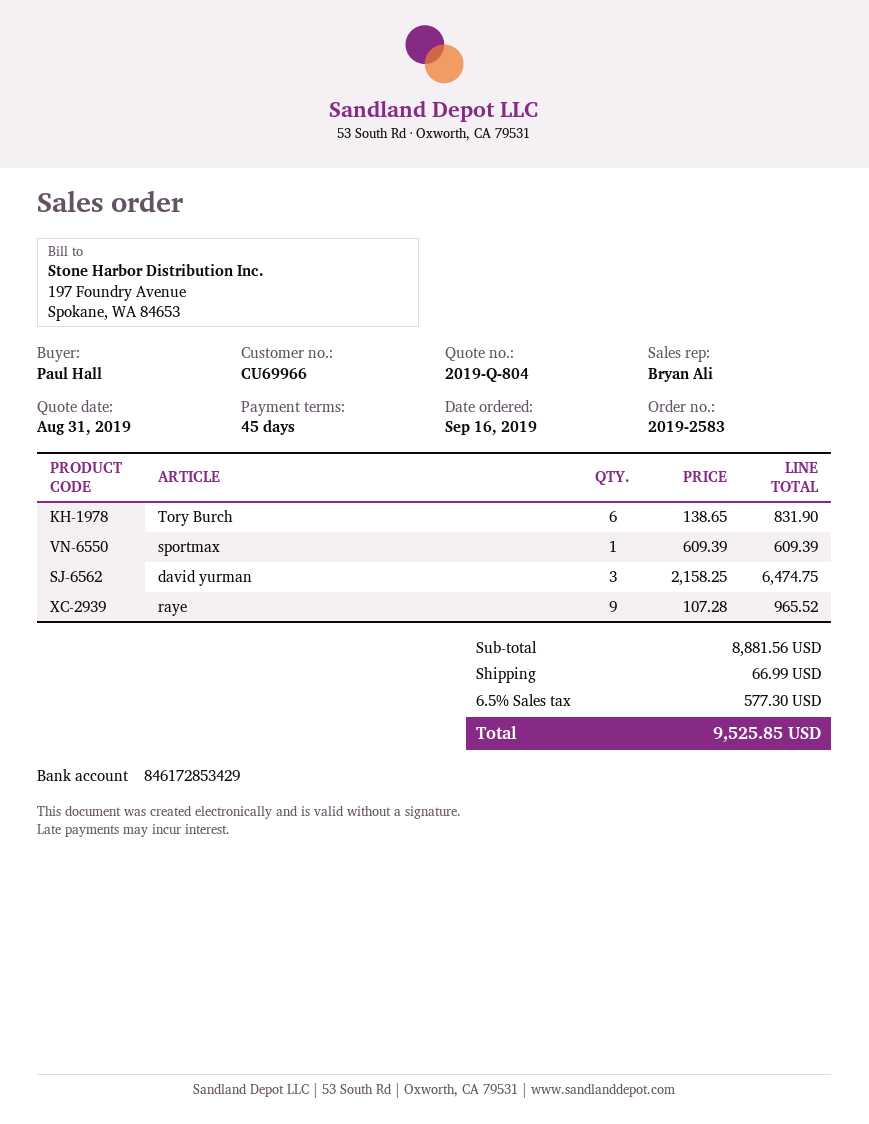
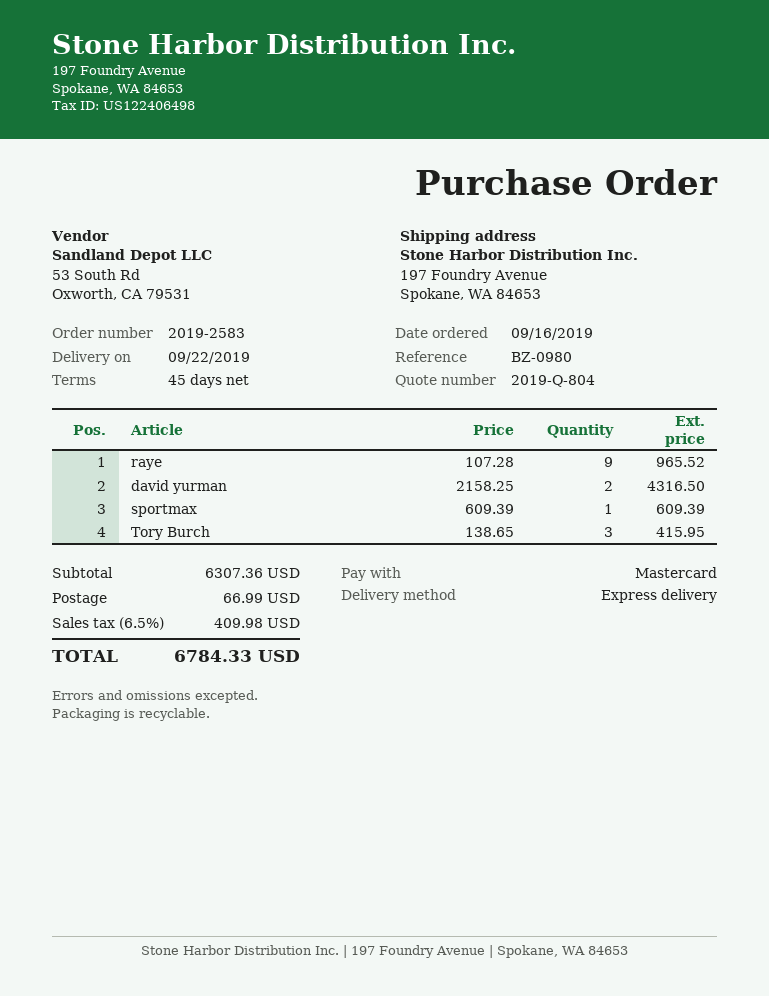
Tory Burch: 6 x 138.65 = 831.90 -> 3 x 138.65 = 415.95
david yurman: 3 x 2158.25 = 6474.75 -> 2 x 2158.25 = 4316.50
subtotal: 8881.56 -> 6307.36
tax: 6.5% = 577.30 -> 6.5% = 409.98
total: 9525.85 -> 6784.33

